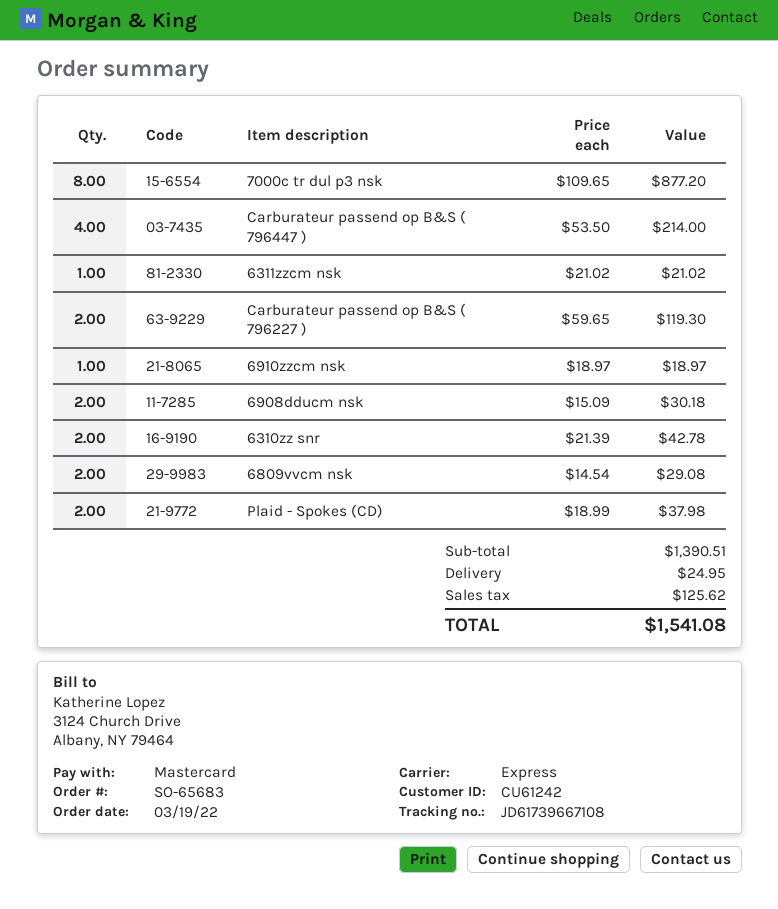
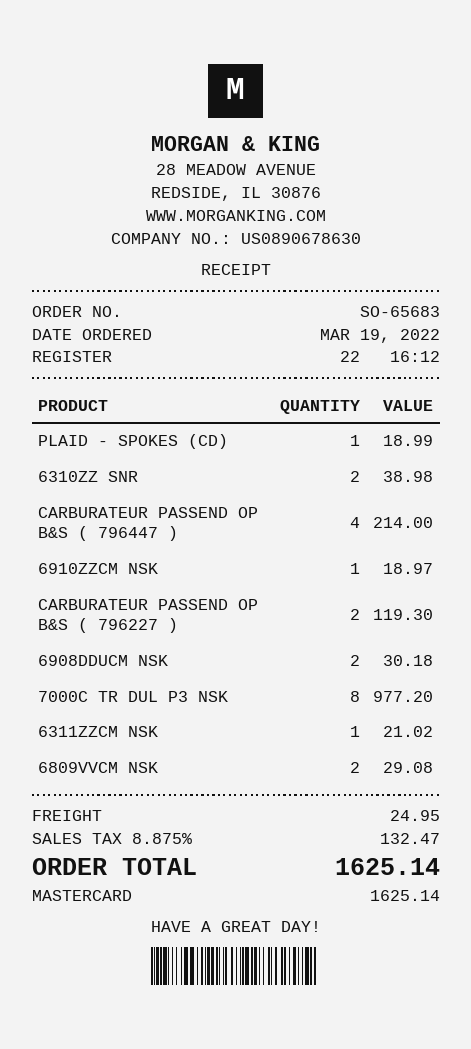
7000c tr dul p3 nsk: 8 for 877.20 -> 8 for 977.20
6310zz snr: 2 for 42.78 -> 2 for 38.98
Plaid - Spokes (CD): 2 for 37.98 -> 1 for 18.99
tax: 125.62 -> 132.47
total: 1541.08 -> 1625.14

